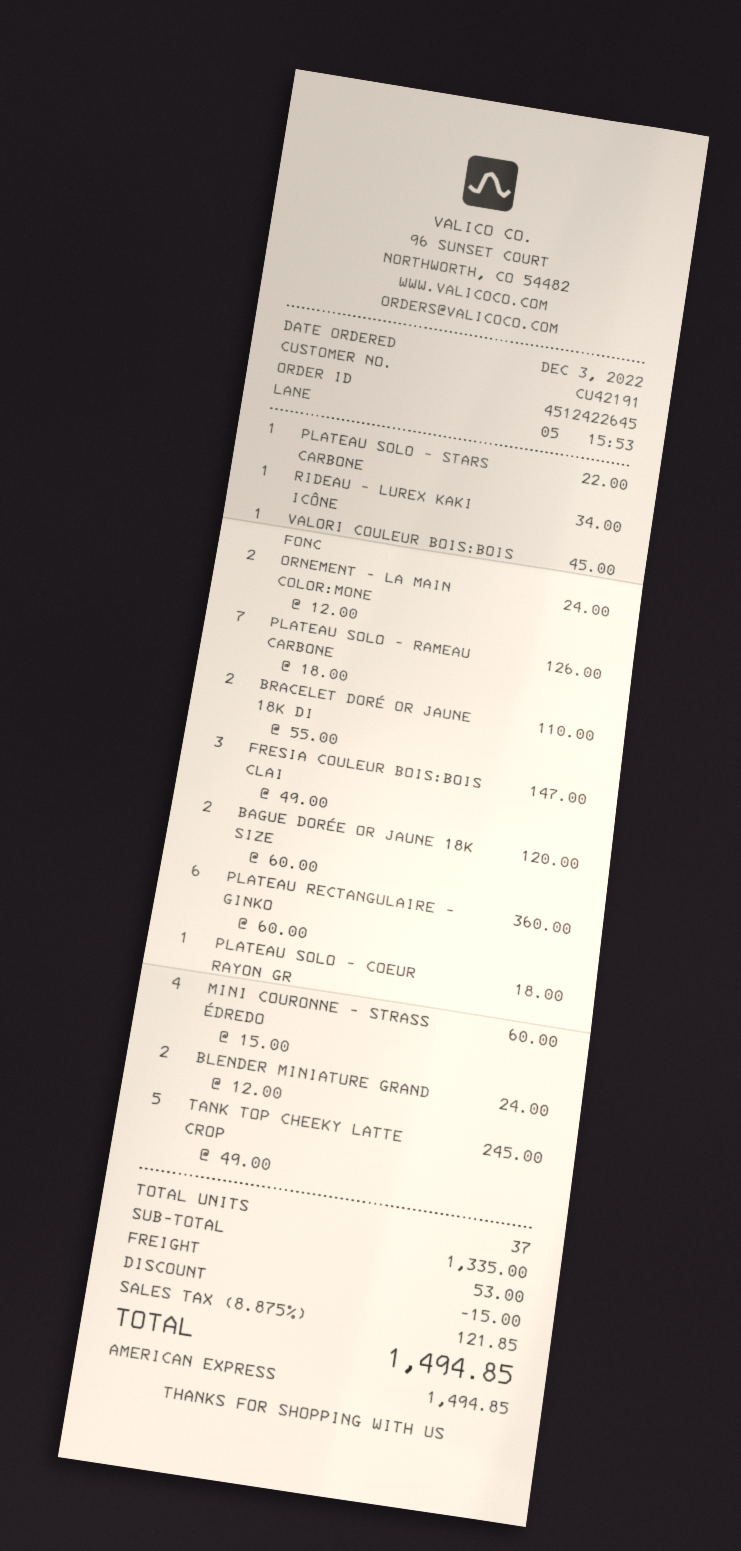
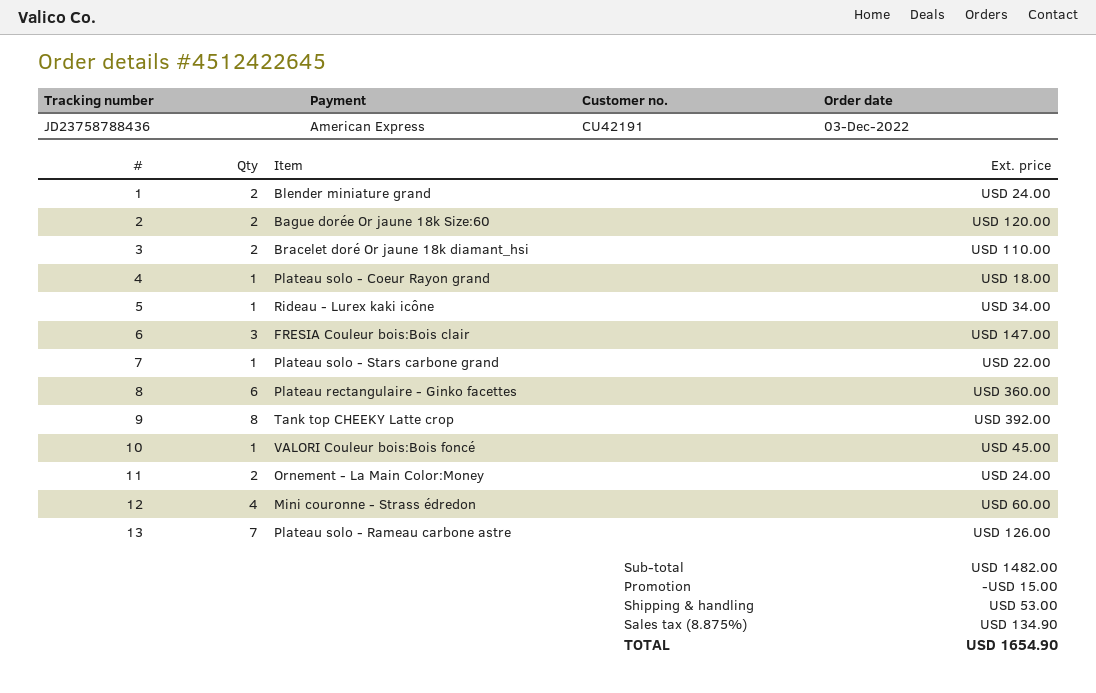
TANK TOP CHEEKY LATTE CROP: 5 for 245.00 -> 8 for 392.00
subtotal: 1335.00 -> 1482.00
tax: 8.875% = 121.85 -> 8.875% = 134.90
total: 1494.85 -> 1654.90

